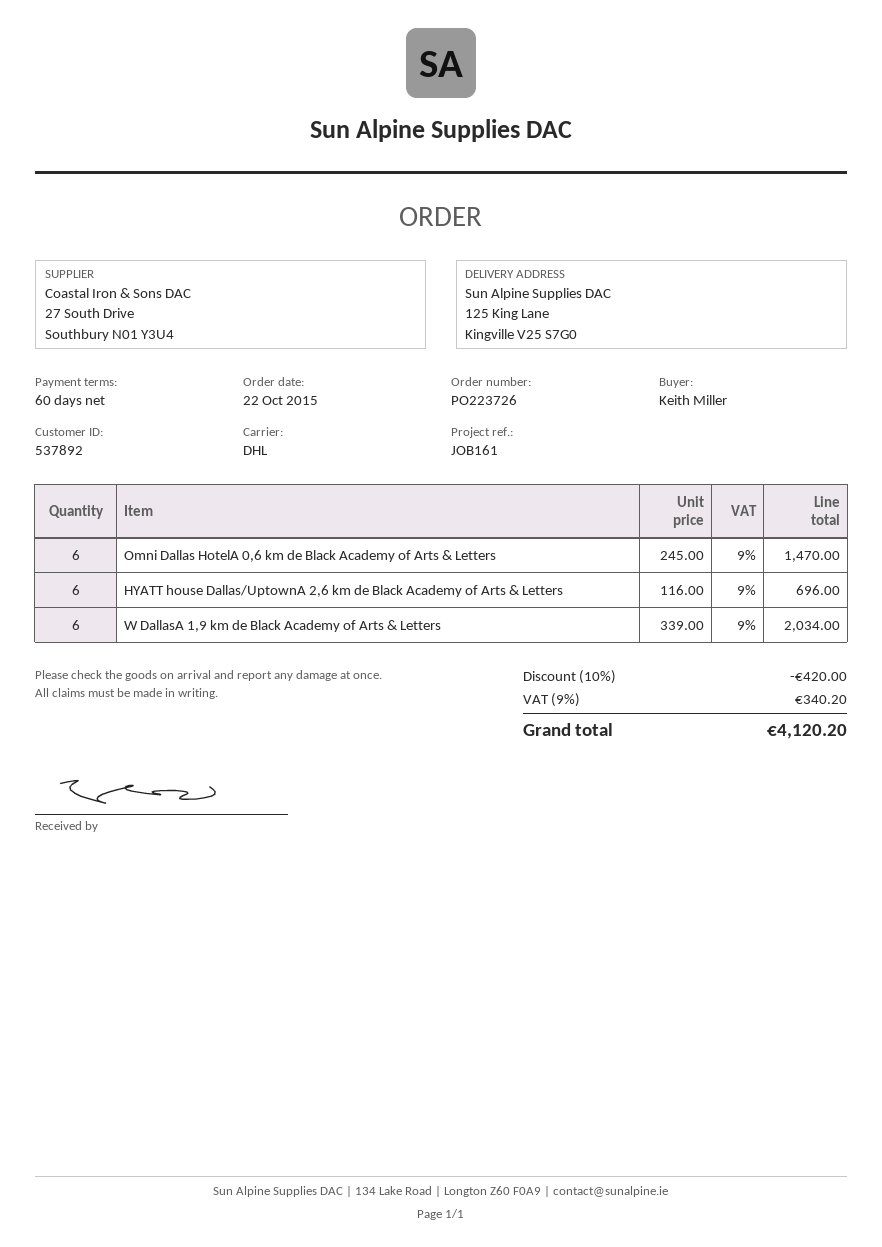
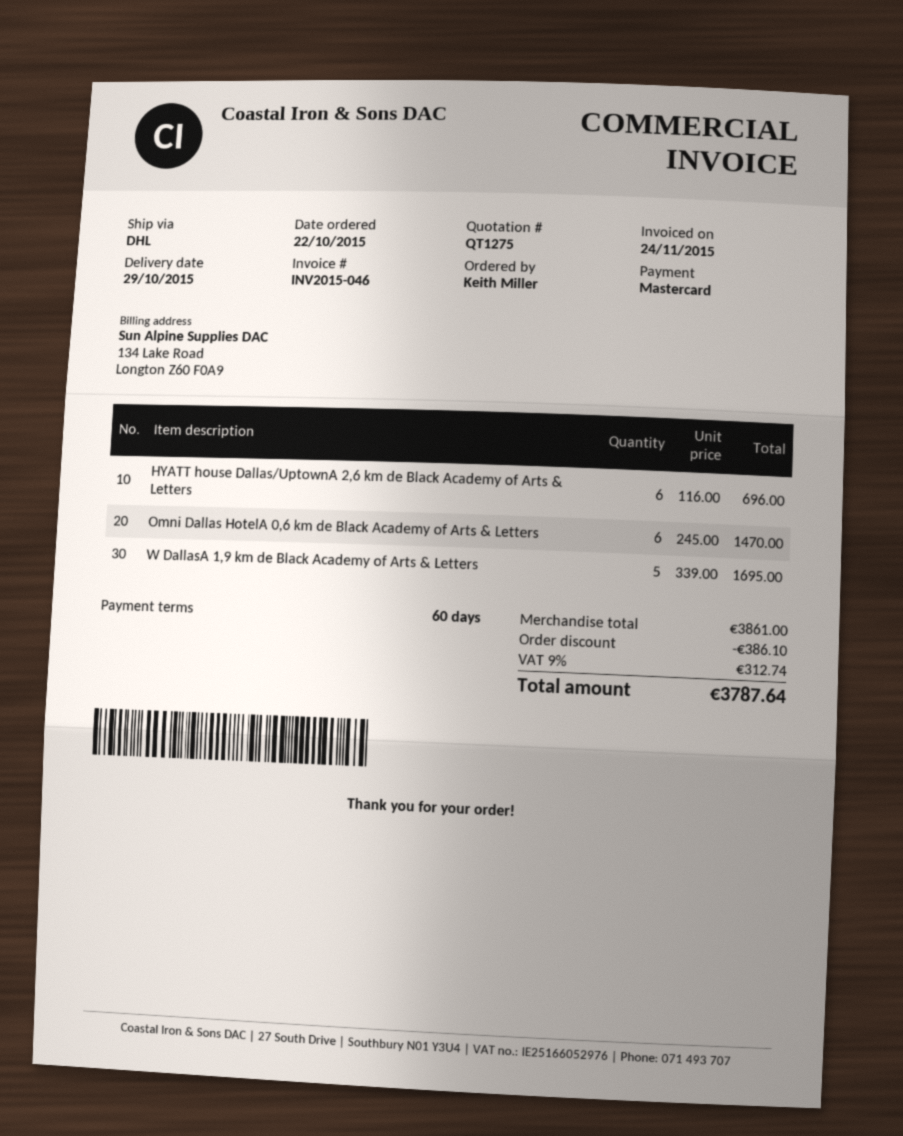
W DallasA 1,9 km de Black Academy of Arts & Letters: 6 x 339.00 = 2034.00 -> 5 x 339.00 = 1695.00
discount: 420.00 -> 386.10
tax: 9% = 340.20 -> 9% = 312.74
total: 4120.20 -> 3787.64

